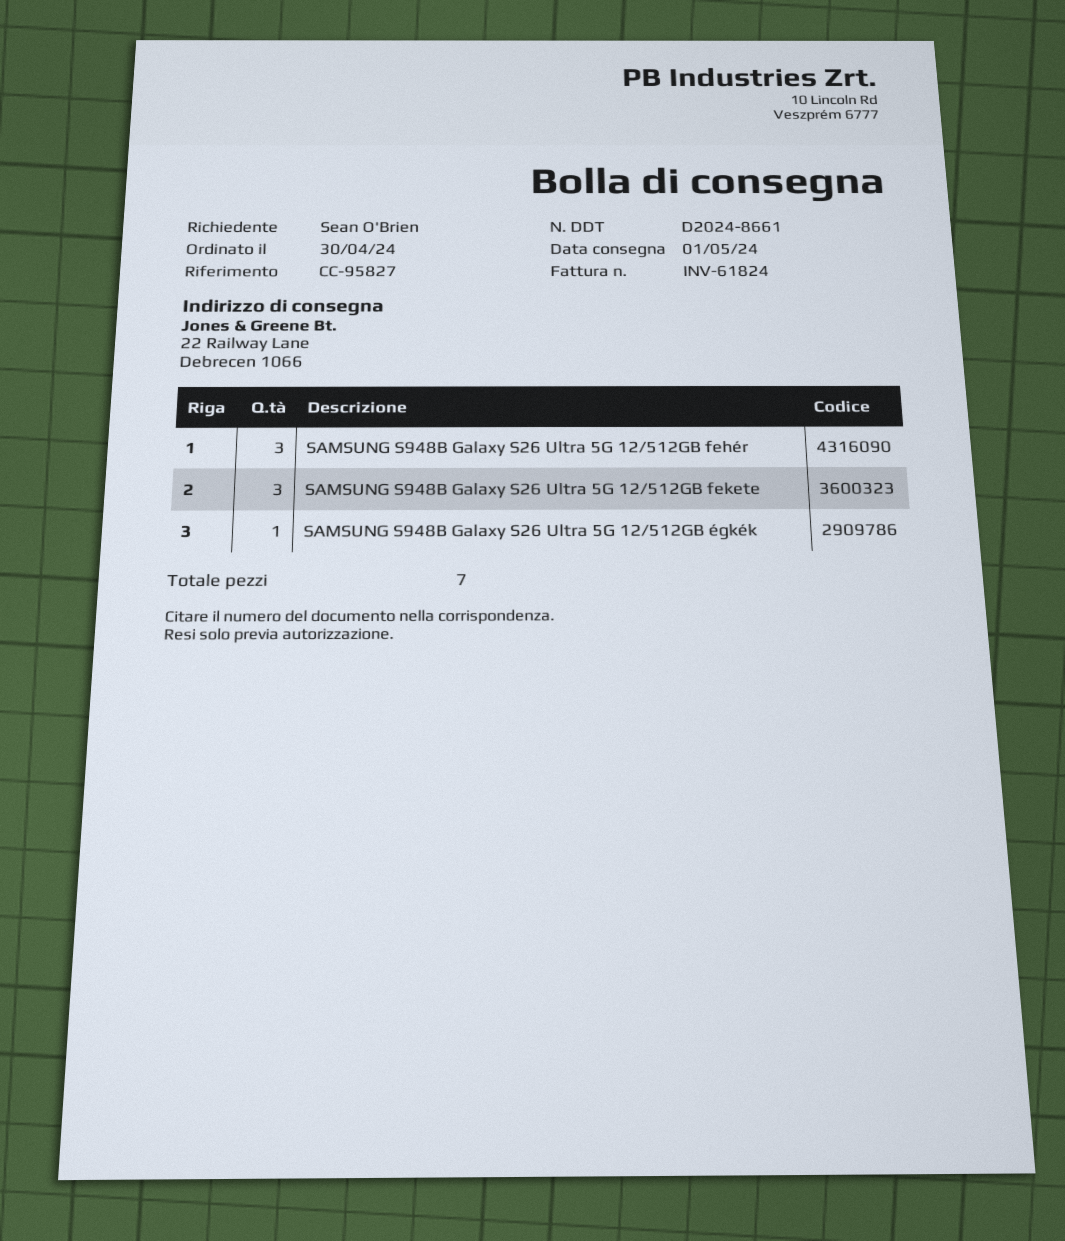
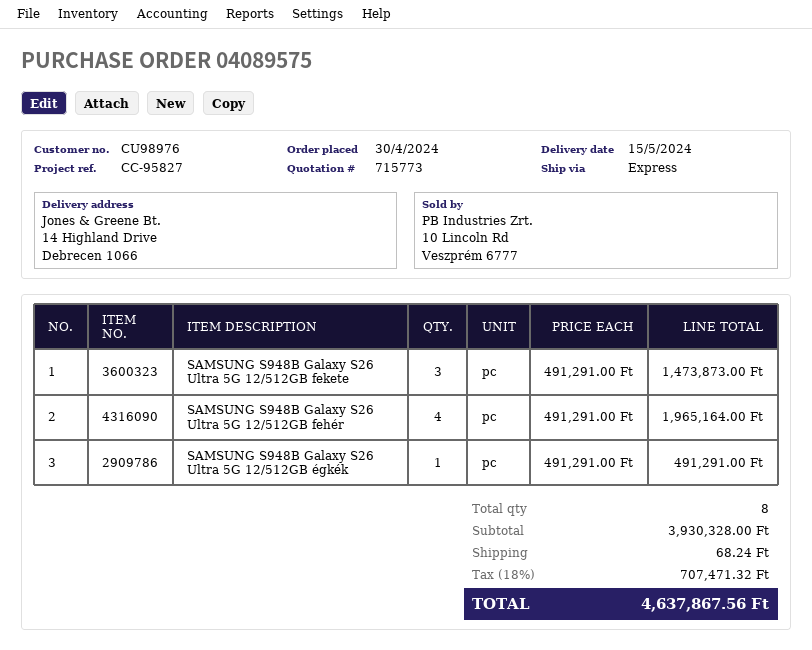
delivery date: 2024-05-01 -> 2024-05-15
ship to: 22 Railway Lane, Debrecen 1066 -> 14 Highland Drive, Debrecen 1066
SAMSUNG S948B Galaxy S26 Ultra 5G 12/512GB fehér: 3 -> 4
total quantity: 7 -> 8

